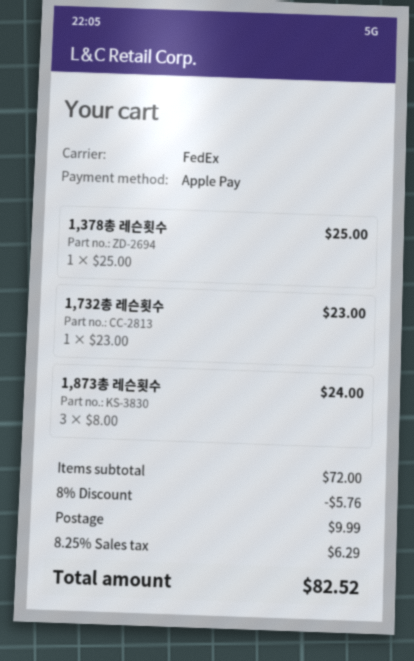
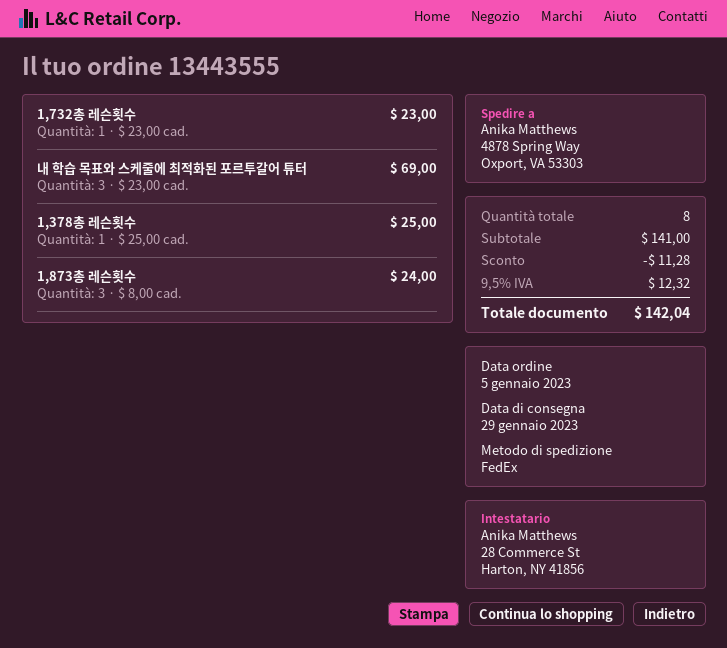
내 학습 목표와 스케줄에 최적화된 포르투갈어 튜터: none -> 3 x 23.00 = 69.00
subtotal: 72.00 -> 141.00
discount: 5.76 -> 11.28
shipping: 9.99 -> none
tax: 8.25% = 6.29 -> 9.5% = 12.32
total: 82.52 -> 142.04

